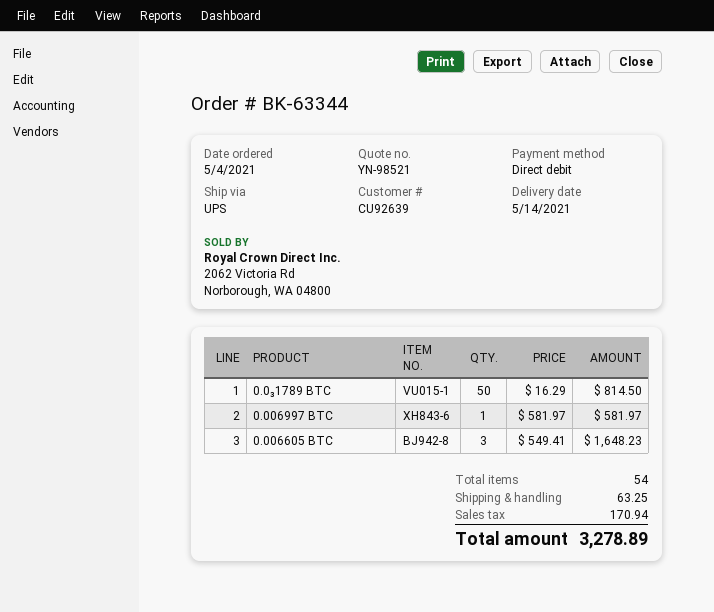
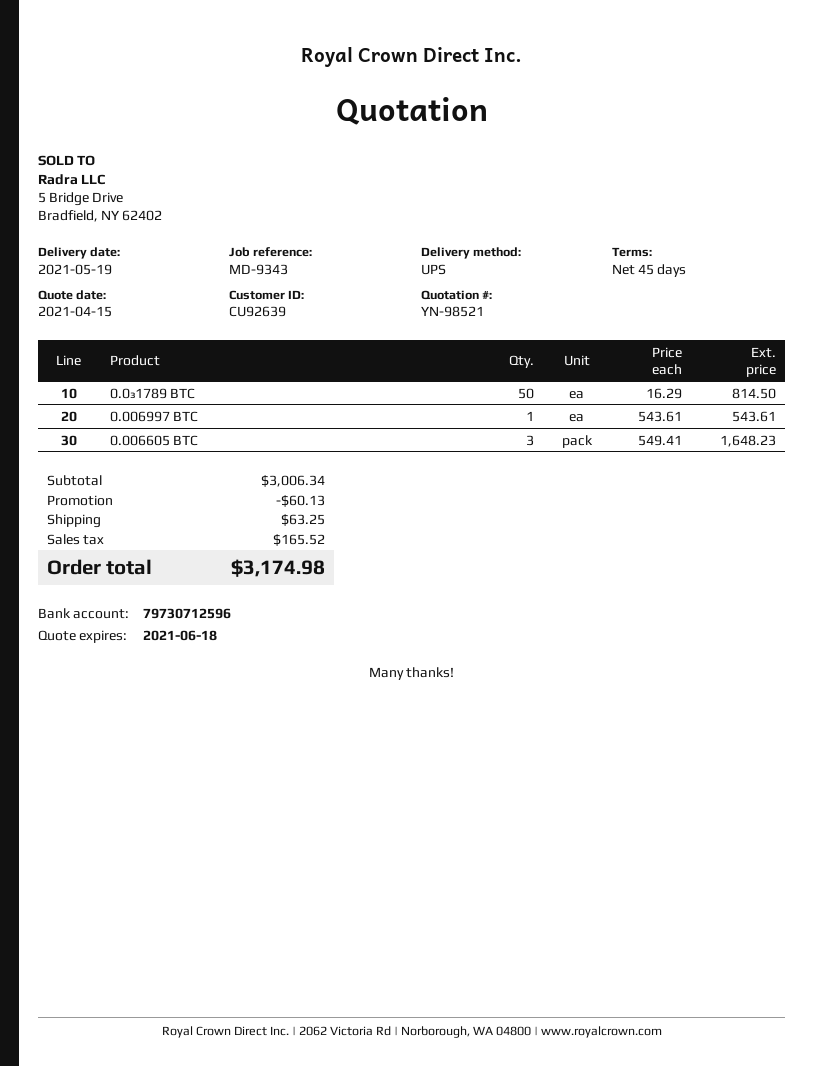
delivery date: 2021-05-14 -> 2021-05-19
0.006997 BTC: 1 x 581.97 = 581.97 -> 1 x 543.61 = 543.61
discount: none -> 60.13
tax: 170.94 -> 165.52
total: 3278.89 -> 3174.98

